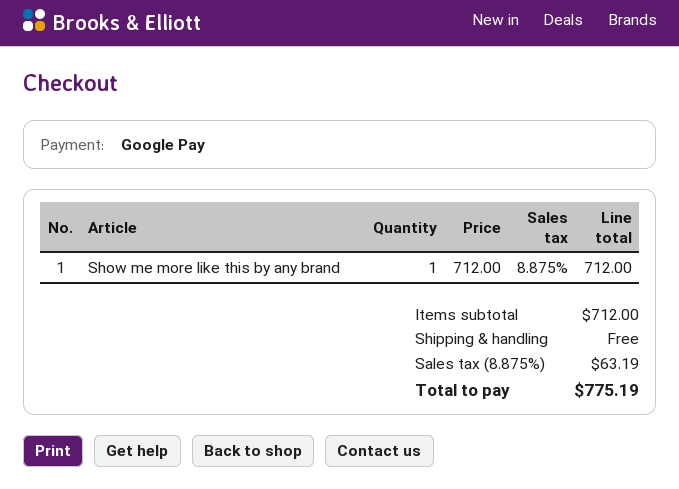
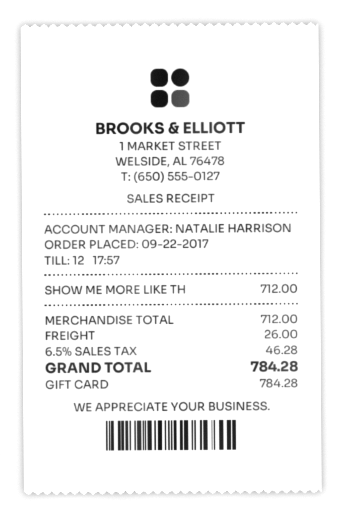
payment method: Google Pay -> gift card
shipping: 0.00 -> 26.00
tax: 8.875% = 63.19 -> 6.5% = 46.28
total: 775.19 -> 784.28

